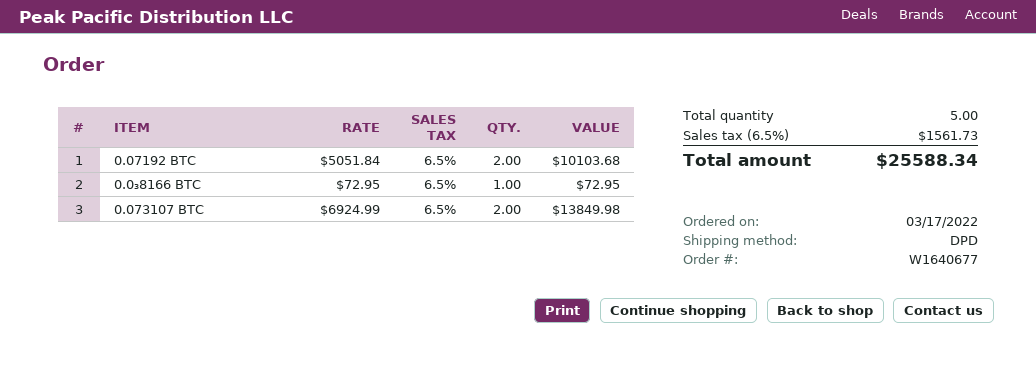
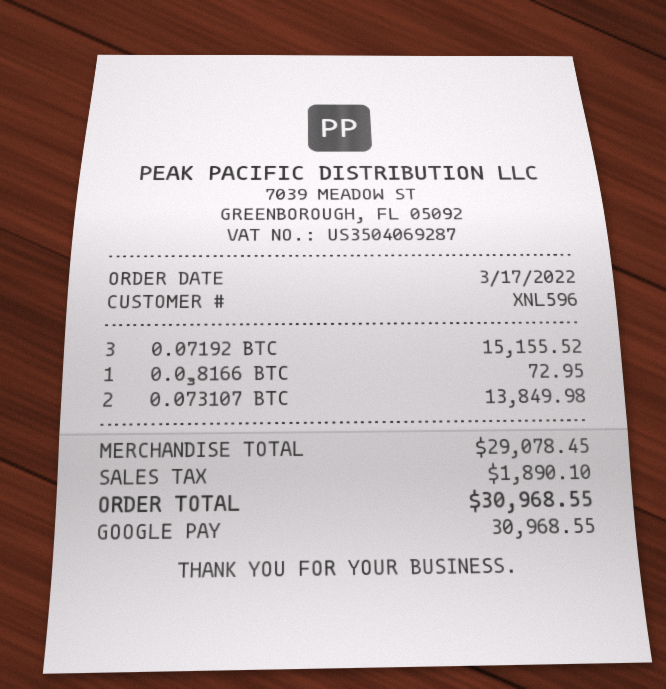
0.07192 BTC: 2 for 10103.68 -> 3 for 15155.52
tax: 1561.73 -> 1890.10
total: 25588.34 -> 30968.55

